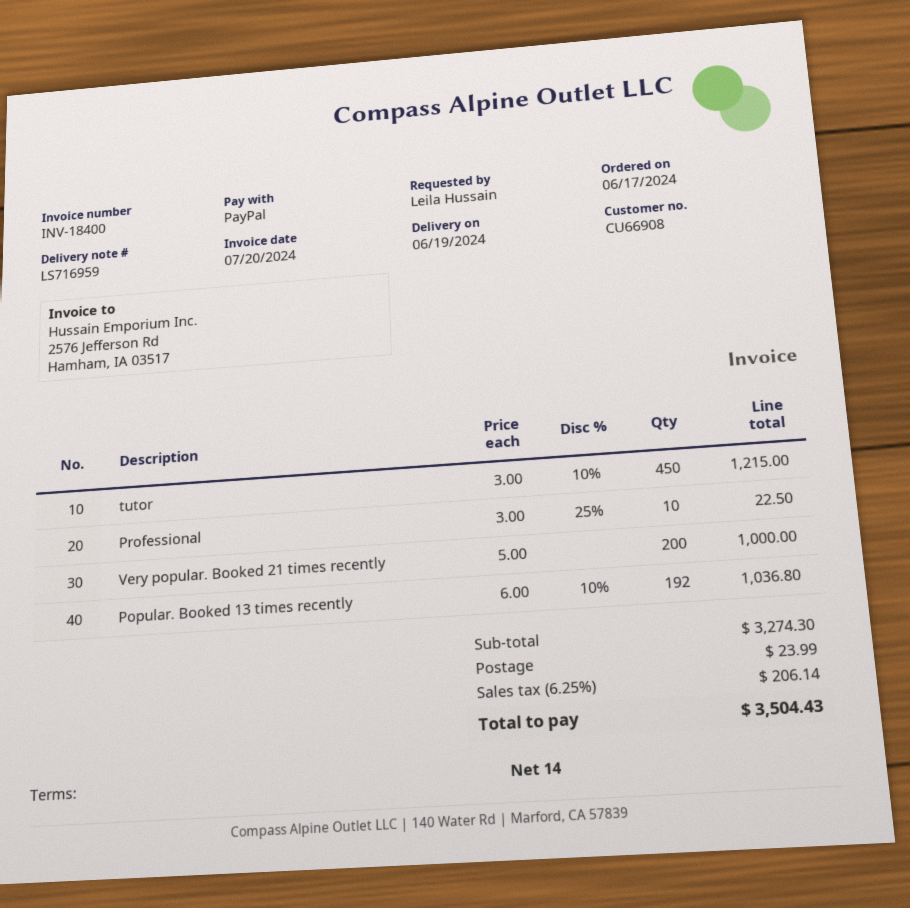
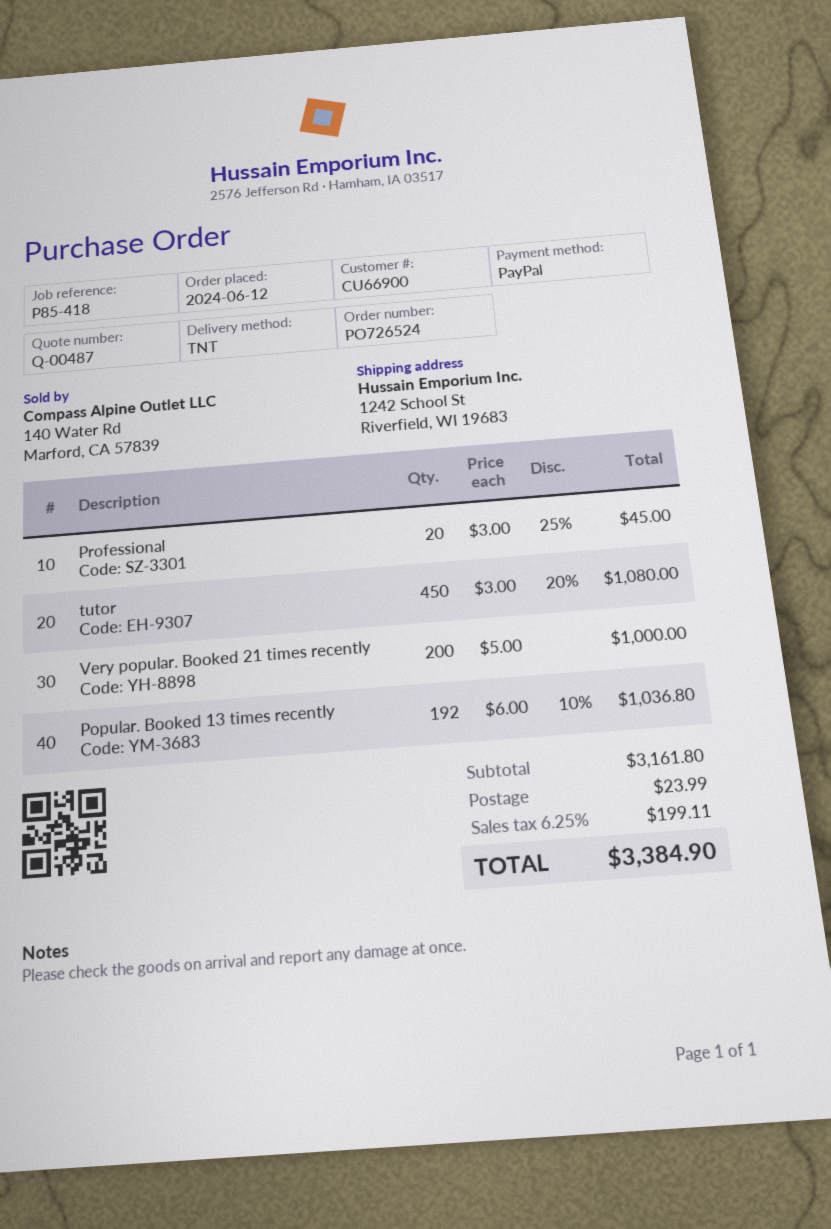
order date: 2024-06-17 -> 2024-06-12
customer number: CU66908 -> CU66900
tutor: 450 x 3.00 - 10% = 1215.00 -> 450 x 3.00 - 20% = 1080.00
Professional: 10 x 3.00 - 25% = 22.50 -> 20 x 3.00 - 25% = 45.00
subtotal: 3274.30 -> 3161.80
tax: 6.25% = 206.14 -> 6.25% = 199.11
total: 3504.43 -> 3384.90

